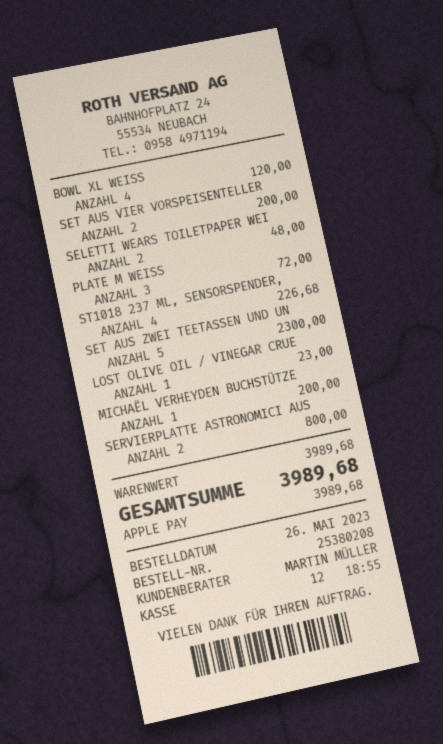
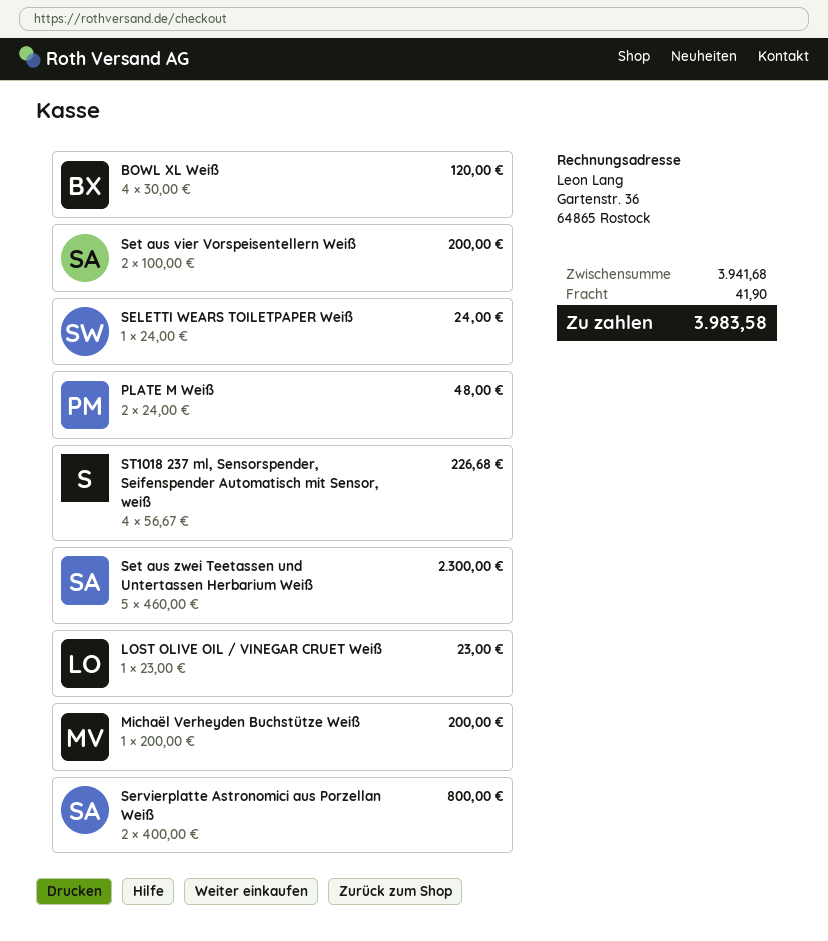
SELETTI WEARS TOILETPAPER WEI: 2 for 48.00 -> 1 for 24.00
PLATE M WEISS: 3 for 72.00 -> 2 for 48.00
subtotal: 3989.68 -> 3941.68
shipping: none -> 41.90
total: 3989.68 -> 3983.58

